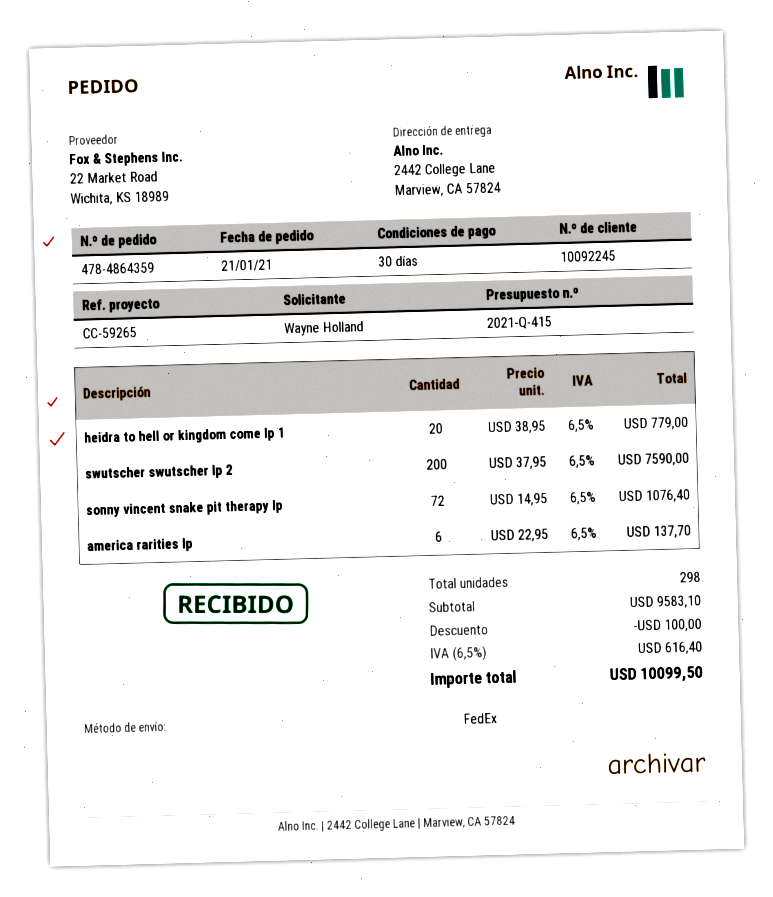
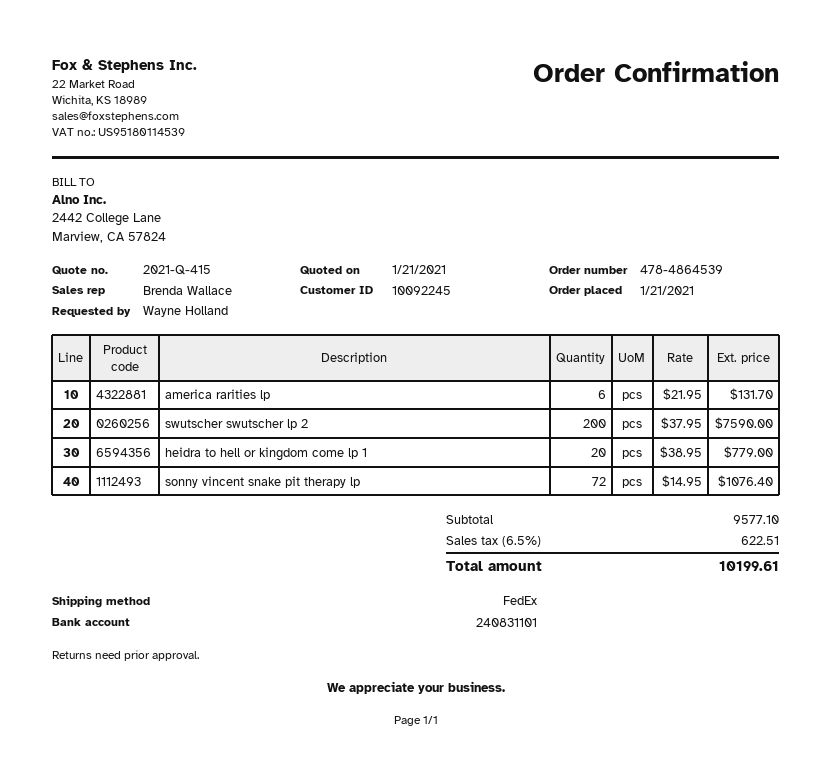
order number: 478-4864359 -> 478-4864539
america rarities lp: 6 x 22.95 = 137.70 -> 6 x 21.95 = 131.70
subtotal: 9583.10 -> 9577.10
discount: 100.00 -> none
tax: 6.5% = 616.40 -> 6.5% = 622.51
total: 10099.50 -> 10199.61

